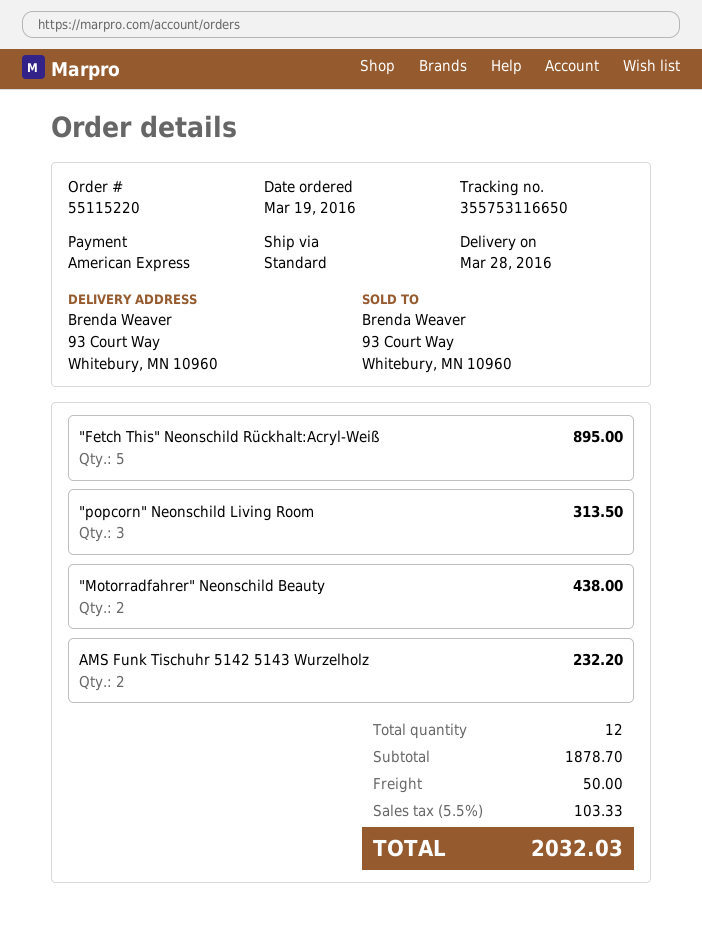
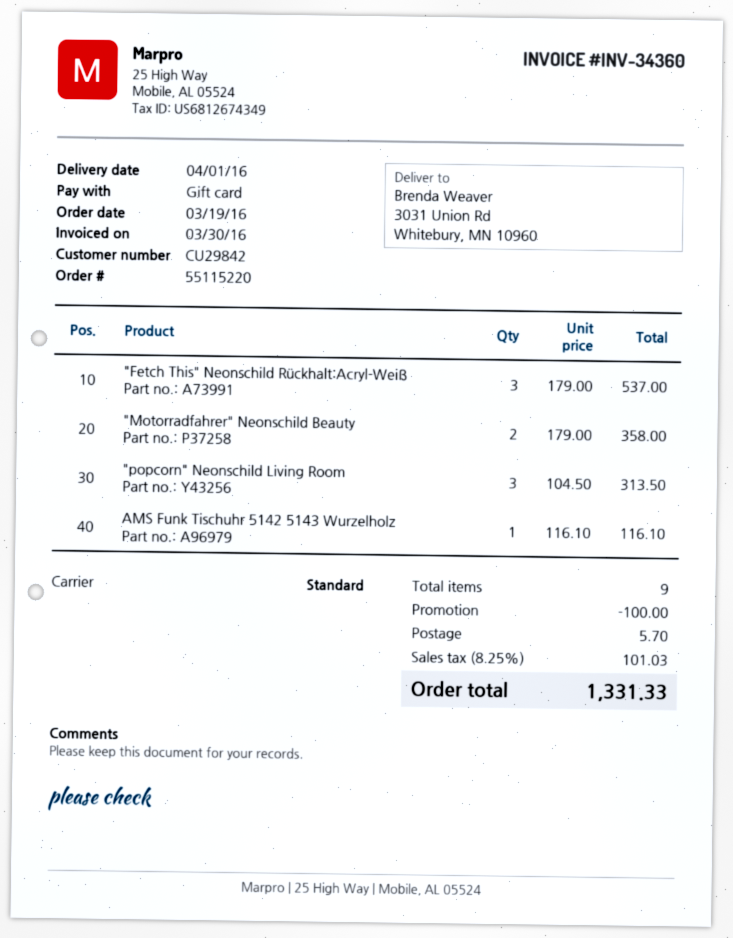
delivery date: 2016-03-28 -> 2016-04-01
payment method: American Express -> gift card
ship to: 93 Court Way, Whitebury, MN 10960 -> 3031 Union Rd, Whitebury, MN 10960
"Fetch This" Neonschild Rückhalt:Acryl-Weiß: 5 for 895.00 -> 3 for 537.00
"Motorradfahrer" Neonschild Beauty: 2 for 438.00 -> 2 for 358.00
AMS Funk Tischuhr 5142 5143 Wurzelholz: 2 for 232.20 -> 1 for 116.10
total quantity: 12 -> 9
discount: none -> 100.00
shipping: 50.00 -> 5.70
tax: 5.5% = 103.33 -> 8.25% = 101.03
total: 2032.03 -> 1331.33

